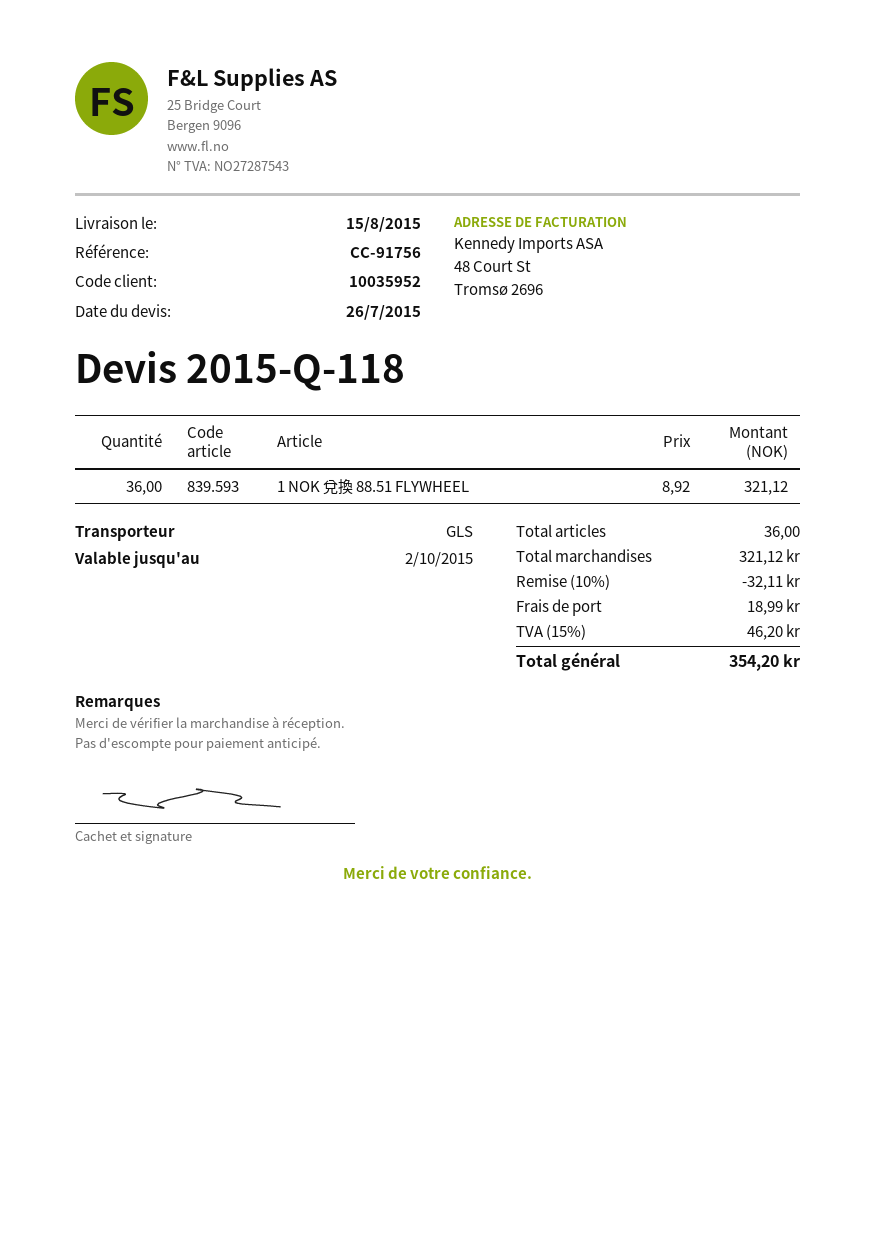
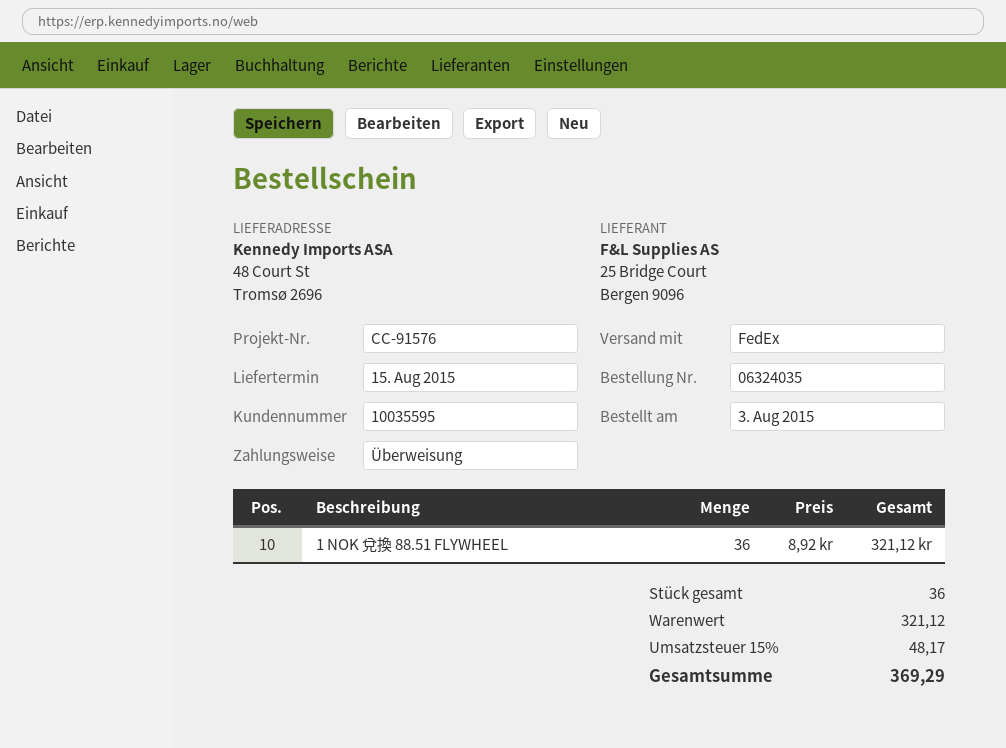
customer number: 10035952 -> 10035595
reference: CC-91756 -> CC-91576
shipping method: GLS -> FedEx
discount: 10% = 32.11 -> none
shipping: 18.99 -> none
tax: 15% = 46.20 -> 15% = 48.17
total: 354.20 -> 369.29

